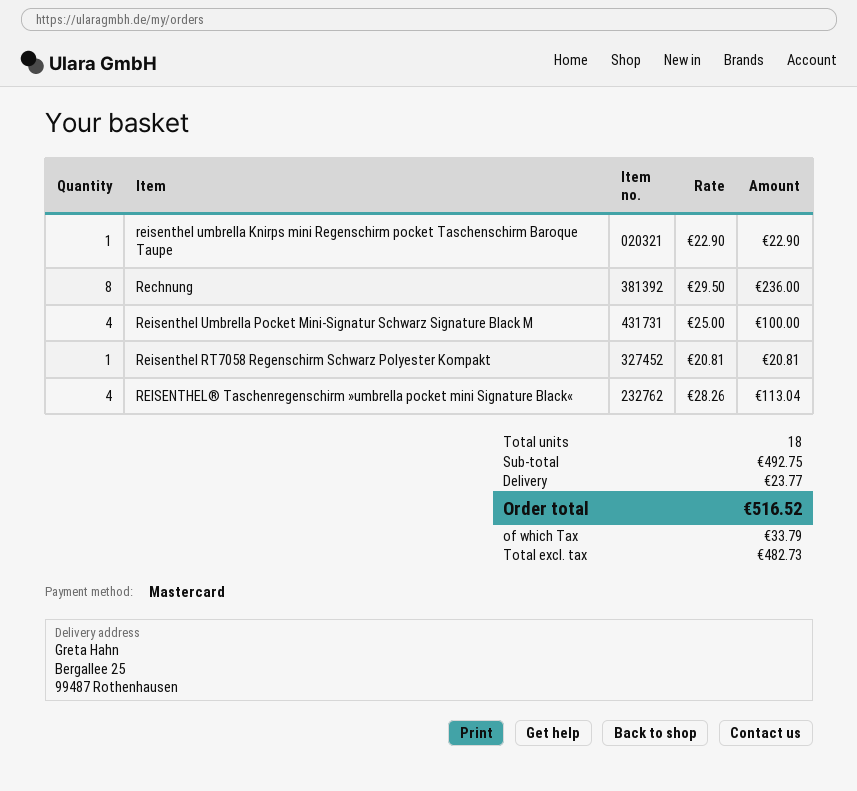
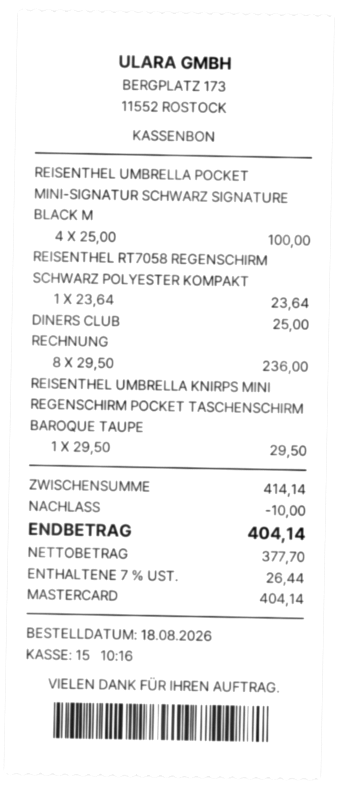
reisenthel umbrella Knirps mini Regenschirm pocket Taschenschirm Baroque Taupe: 1 x 22.90 = 22.90 -> 1 x 29.50 = 29.50
Reisenthel RT7058 Regenschirm Schwarz Polyester Kompakt: 1 x 20.81 = 20.81 -> 1 x 23.64 = 23.64
REISENTHEL® Taschenregenschirm »umbrella pocket mini Signature Black«: 4 x 28.26 = 113.04 -> none
DINERS CLUB: none -> 1 x 25.00 = 25.00
subtotal: 492.75 -> 414.14
discount: none -> 10.00
shipping: 23.77 -> none
net: 482.73 -> 377.70
tax: 33.79 -> 26.44
total: 516.52 -> 404.14

